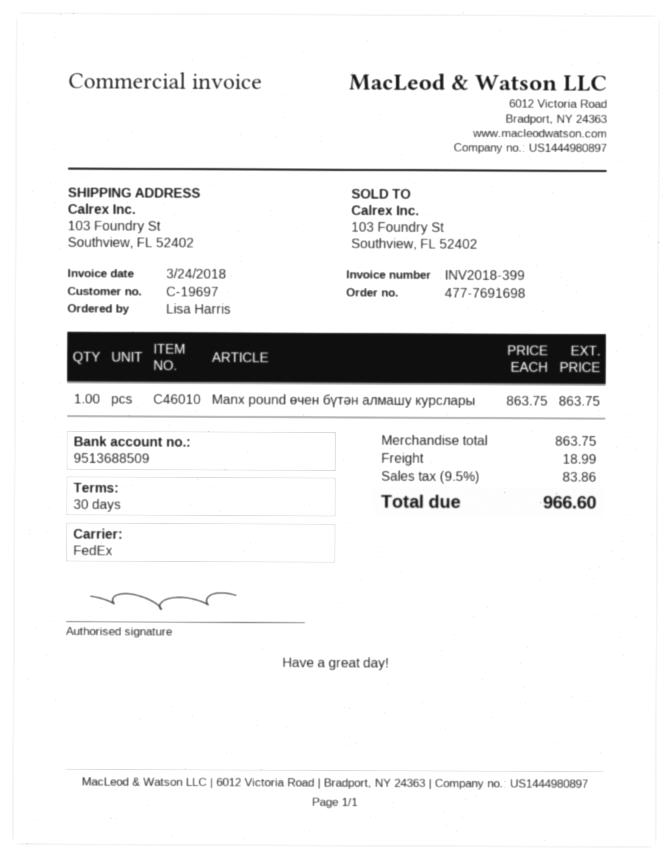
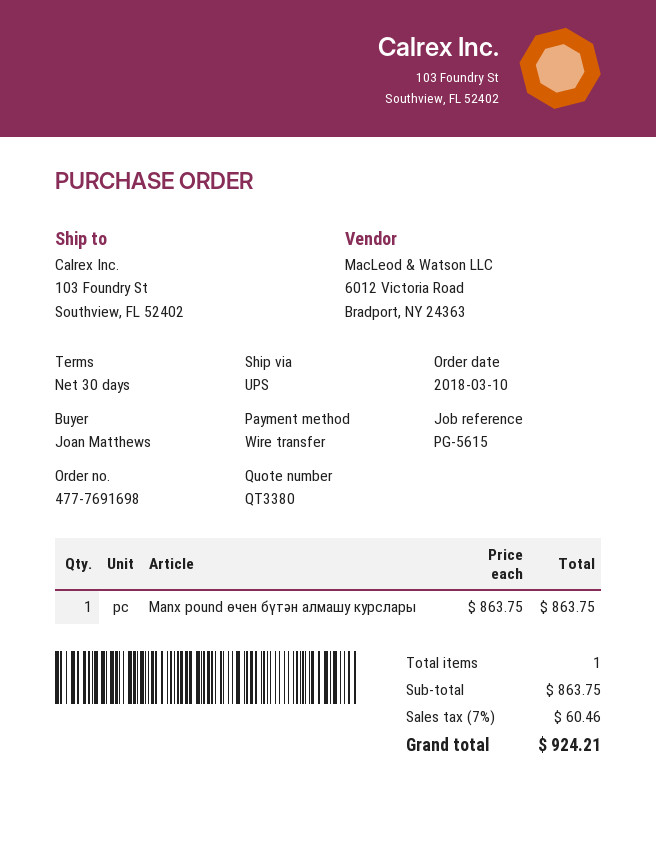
ordered by: Lisa Harris -> Joan Matthews
shipping method: FedEx -> UPS
shipping: 18.99 -> none
tax: 9.5% = 83.86 -> 7% = 60.46
total: 966.60 -> 924.21

